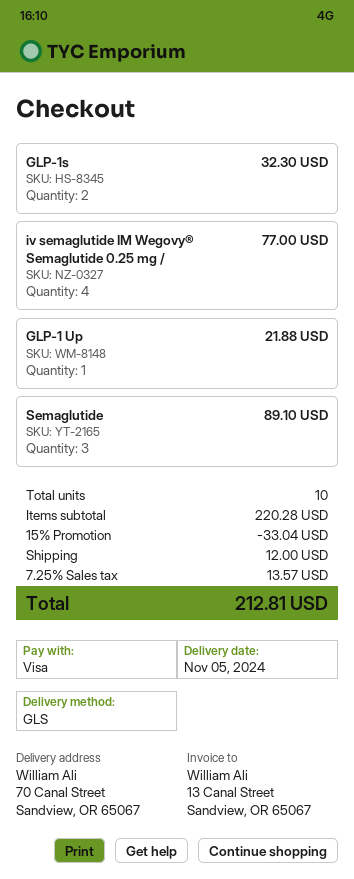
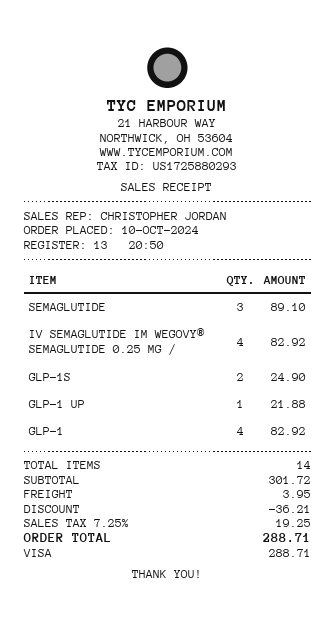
GLP-1s: 2 for 32.30 -> 2 for 24.90
iv semaglutide IM Wegovy® Semaglutide 0.25 mg /: 4 for 77.00 -> 4 for 82.92
GLP-1: none -> 4 for 82.92
total quantity: 10 -> 14
subtotal: 220.28 -> 301.72
discount: 33.04 -> 36.21
shipping: 12.00 -> 3.95
tax: 7.25% = 13.57 -> 7.25% = 19.25
total: 212.81 -> 288.71

